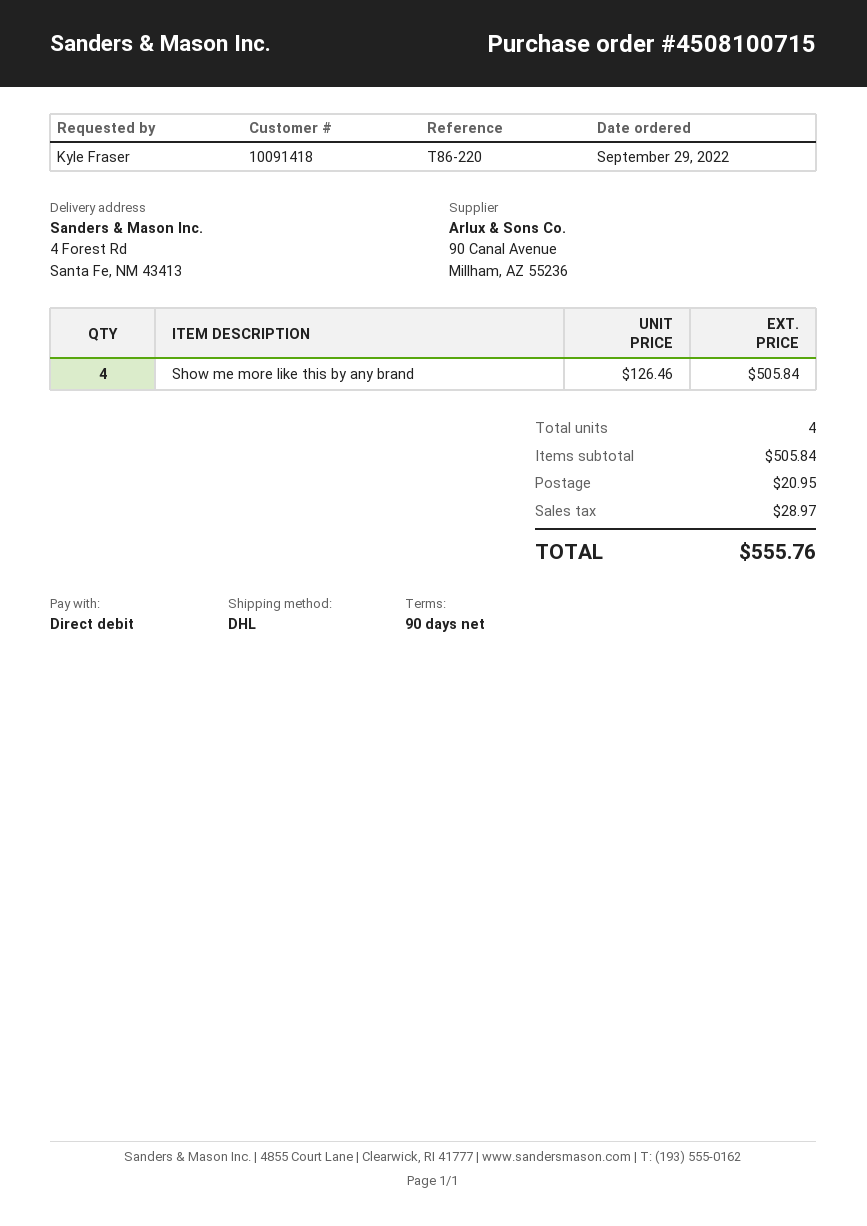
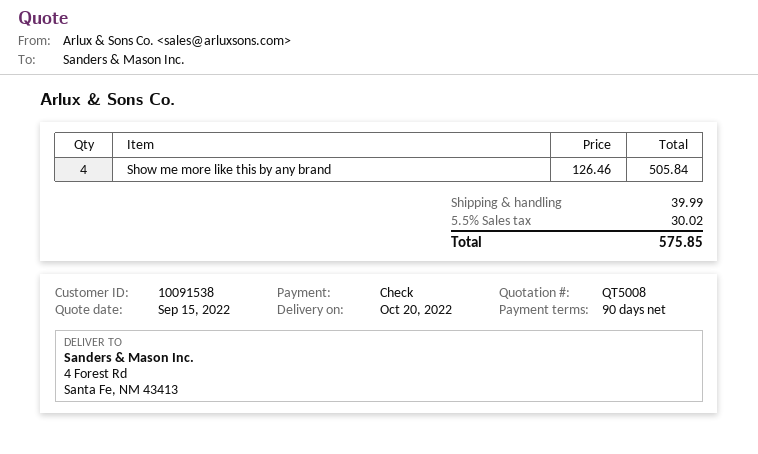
customer number: 10091418 -> 10091538
payment method: direct debit -> cheque
shipping: 20.95 -> 39.99
tax: 28.97 -> 30.02
total: 555.76 -> 575.85

